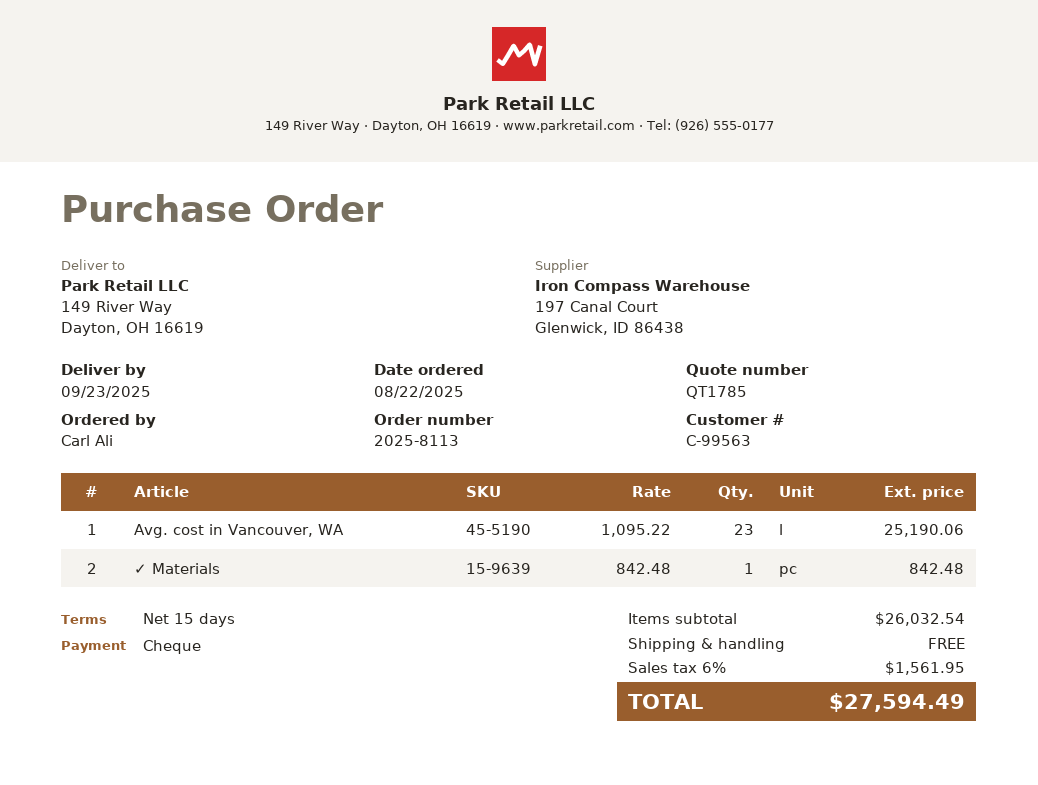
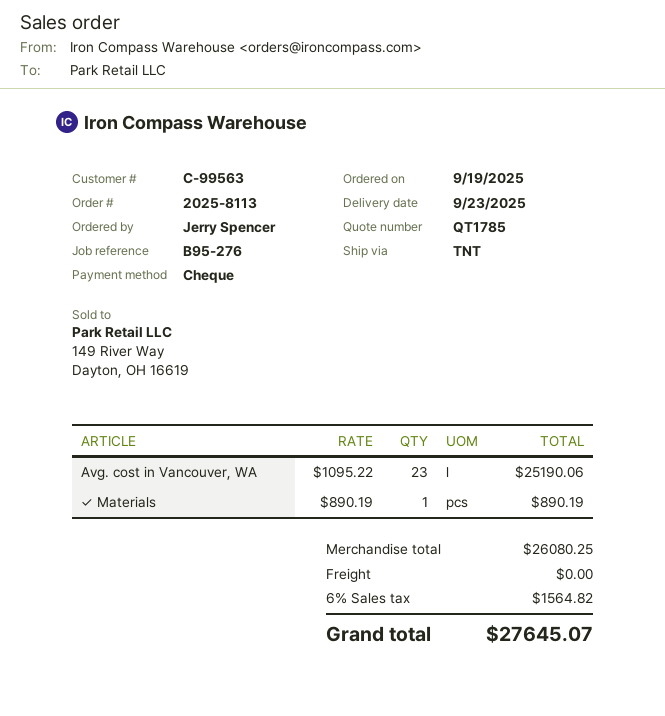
order date: 2025-08-22 -> 2025-09-19
ordered by: Carl Ali -> Jerry Spencer
✓ Materials: 1 x 842.48 = 842.48 -> 1 x 890.19 = 890.19
subtotal: 26032.54 -> 26080.25
tax: 6% = 1561.95 -> 6% = 1564.82
total: 27594.49 -> 27645.07

